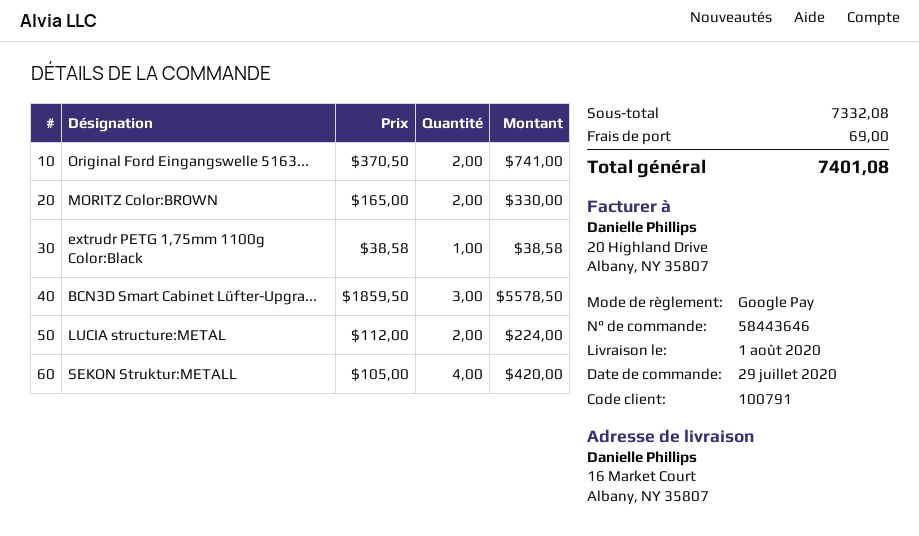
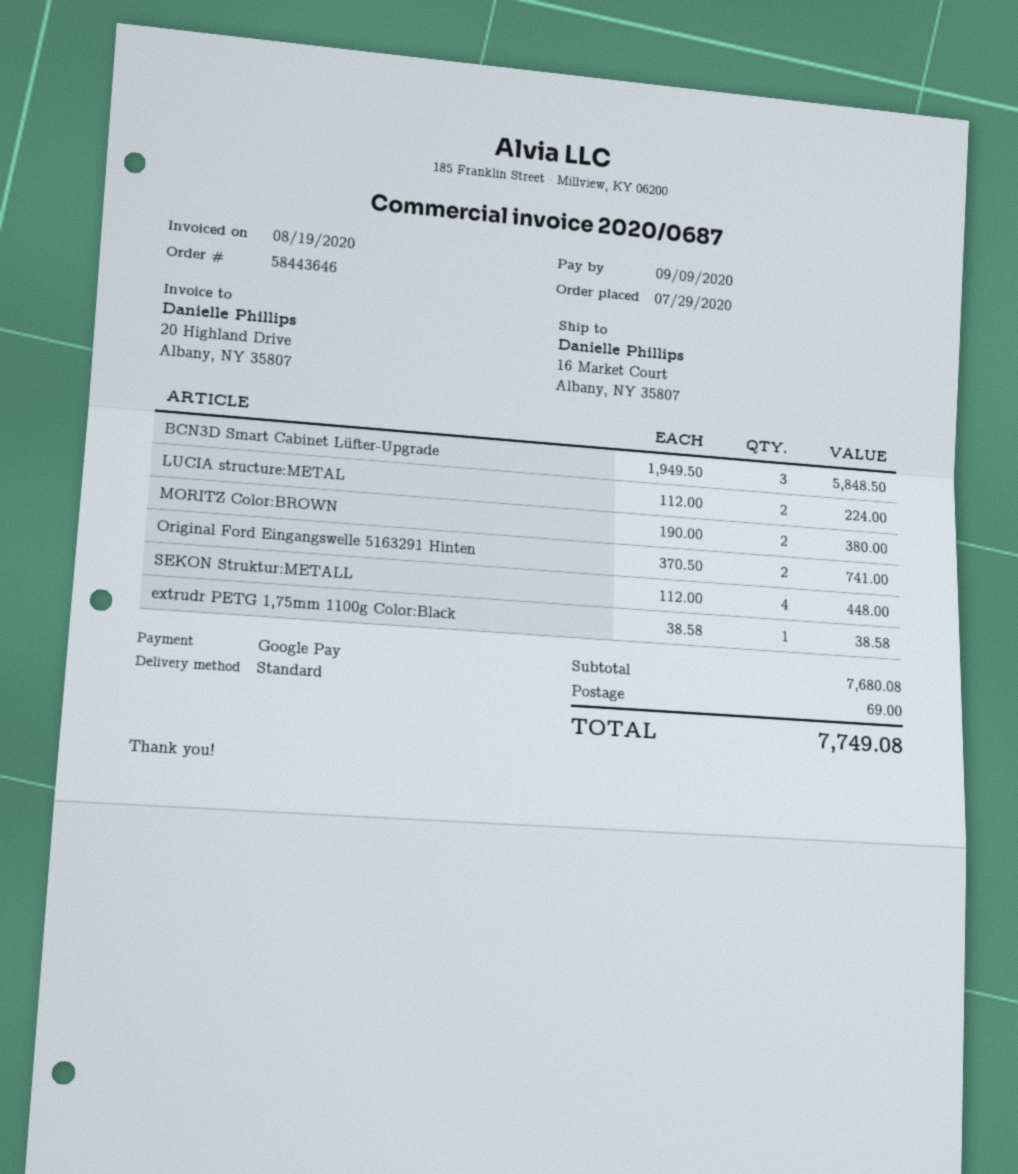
MORITZ Color:BROWN: 2 x 165.00 = 330.00 -> 2 x 190.00 = 380.00
BCN3D Smart Cabinet Lüfter-Upgra...: 3 x 1859.50 = 5578.50 -> 3 x 1949.50 = 5848.50
SEKON Struktur:METALL: 4 x 105.00 = 420.00 -> 4 x 112.00 = 448.00
subtotal: 7332.08 -> 7680.08
total: 7401.08 -> 7749.08

